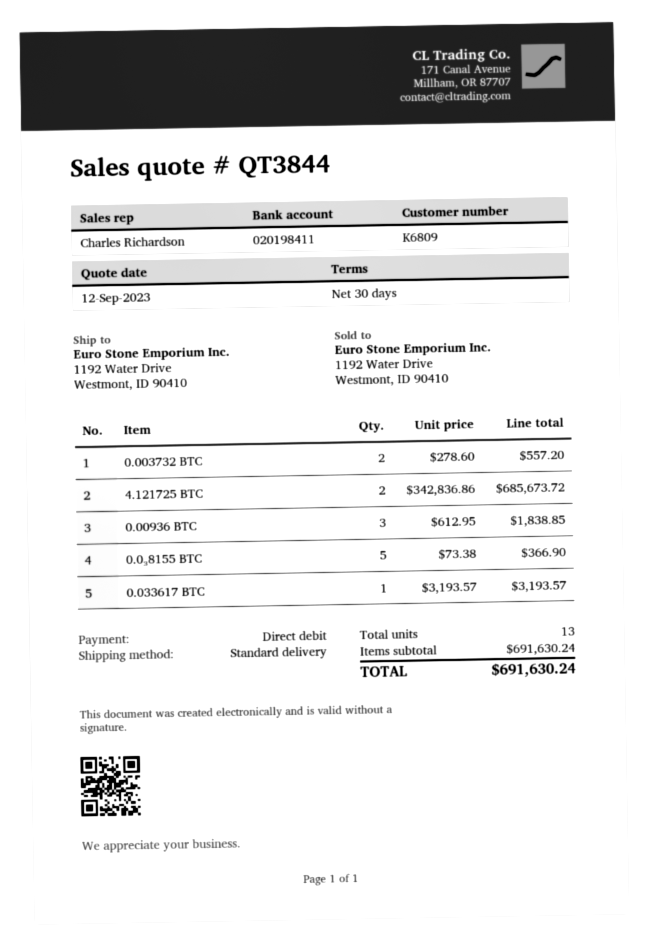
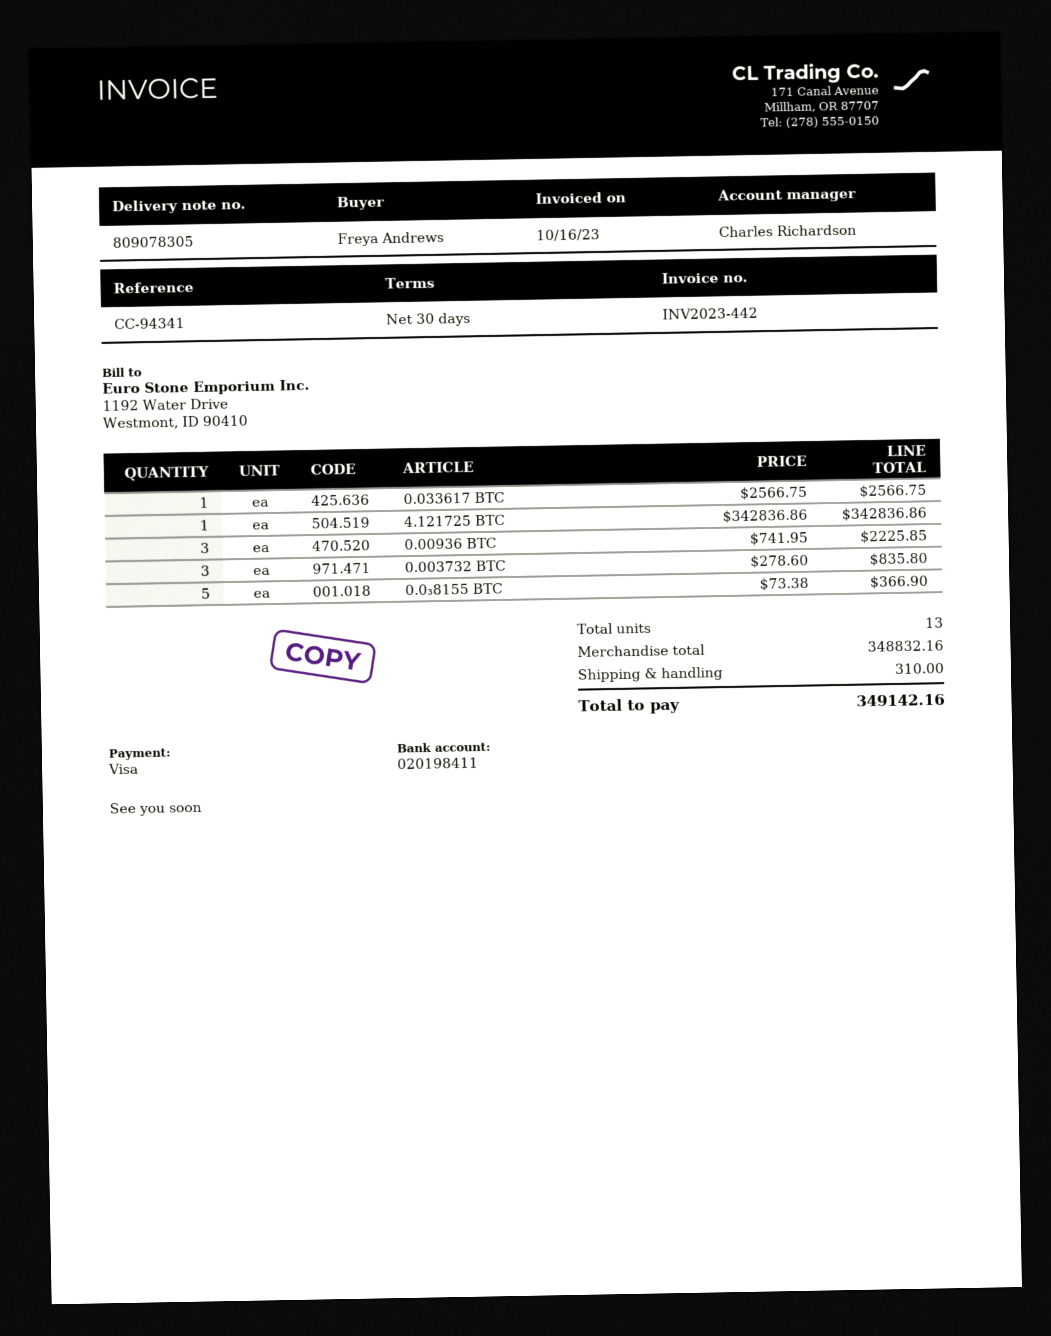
payment method: direct debit -> Visa
0.003732 BTC: 2 x 278.60 = 557.20 -> 3 x 278.60 = 835.80
4.121725 BTC: 2 x 342836.86 = 685673.72 -> 1 x 342836.86 = 342836.86
0.00936 BTC: 3 x 612.95 = 1838.85 -> 3 x 741.95 = 2225.85
0.033617 BTC: 1 x 3193.57 = 3193.57 -> 1 x 2566.75 = 2566.75
subtotal: 691630.24 -> 348832.16
shipping: none -> 310.00
total: 691630.24 -> 349142.16

